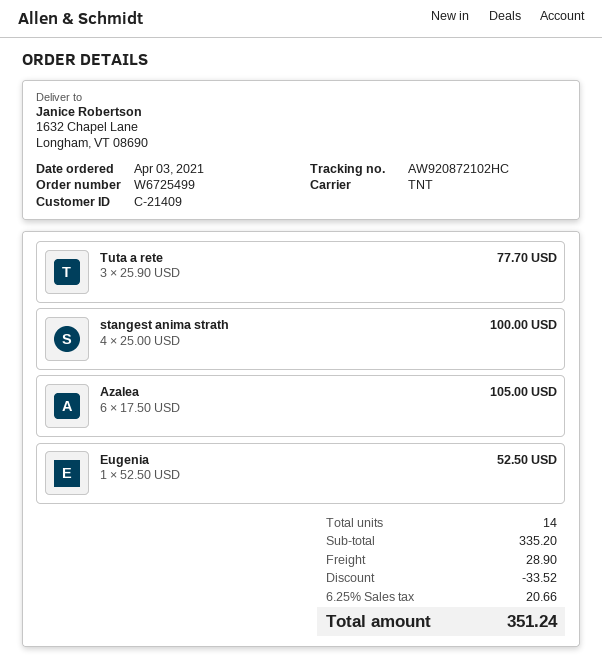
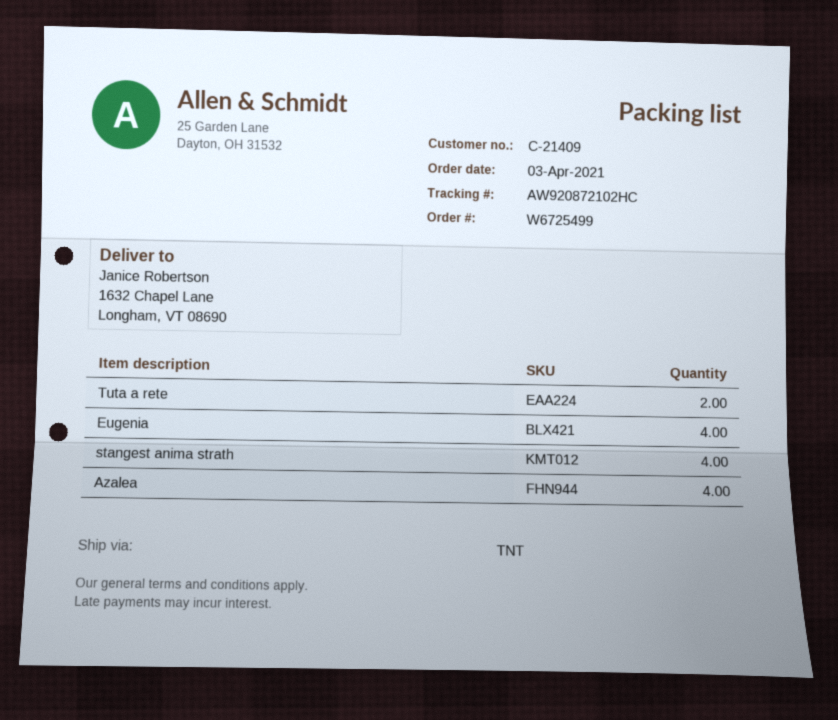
Tuta a rete: 3 -> 2
Azalea: 6 -> 4
Eugenia: 1 -> 4

